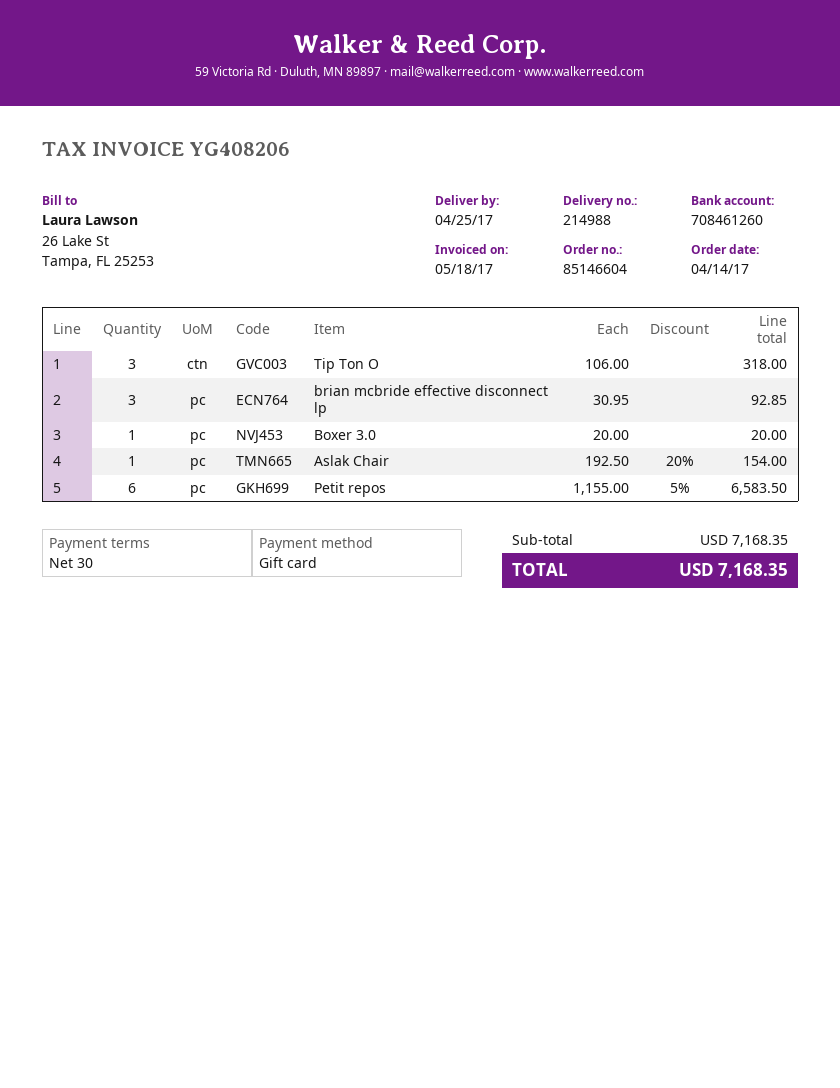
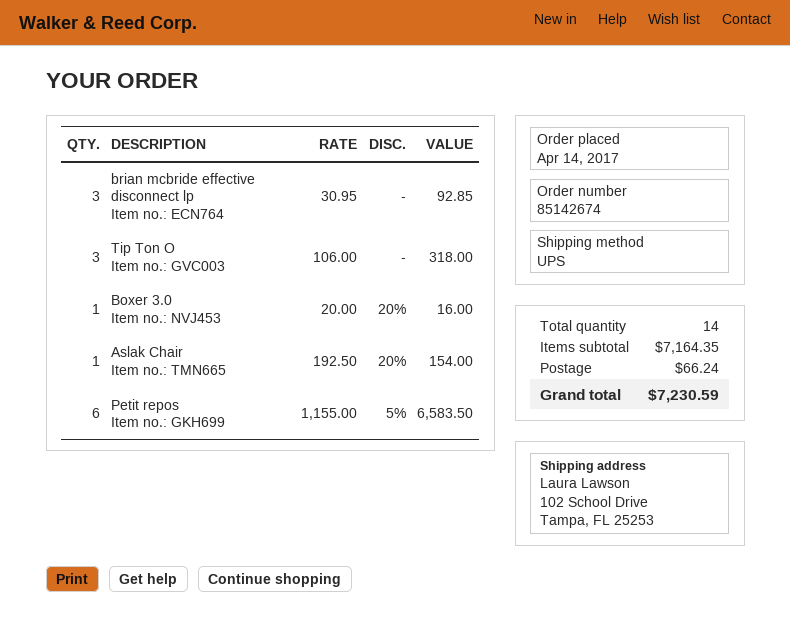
order number: 85146604 -> 85142674
Boxer 3.0: 1 x 20.00 = 20.00 -> 1 x 20.00 - 20% = 16.00
subtotal: 7168.35 -> 7164.35
shipping: none -> 66.24
total: 7168.35 -> 7230.59

